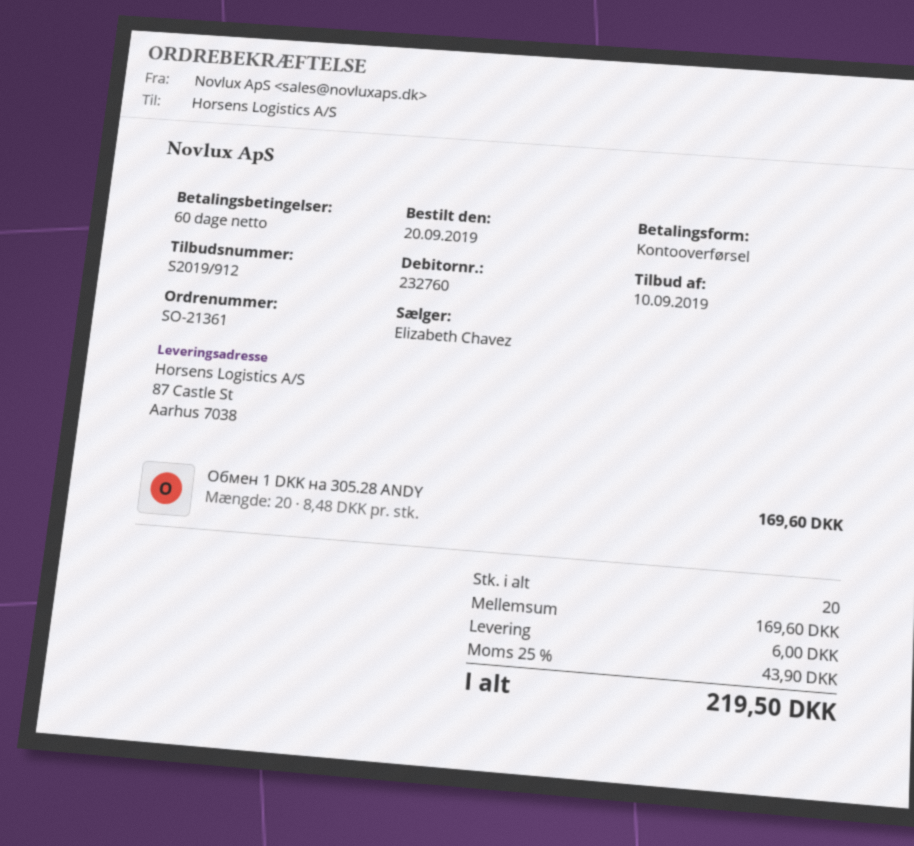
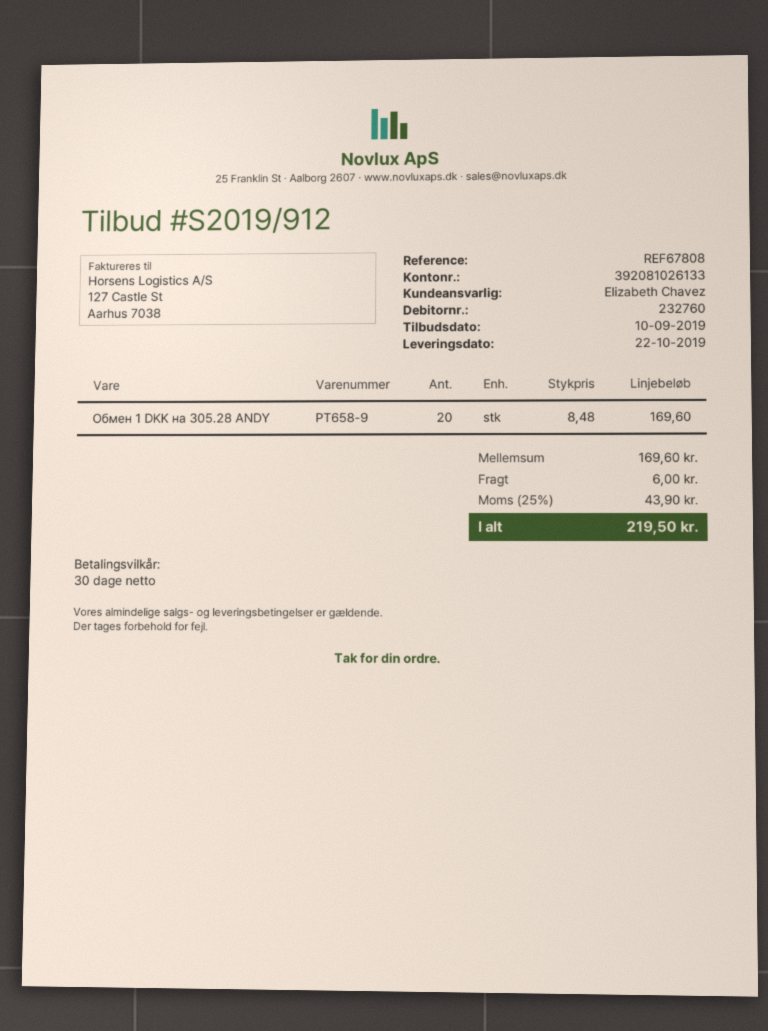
payment terms: 60 days -> 30 days

